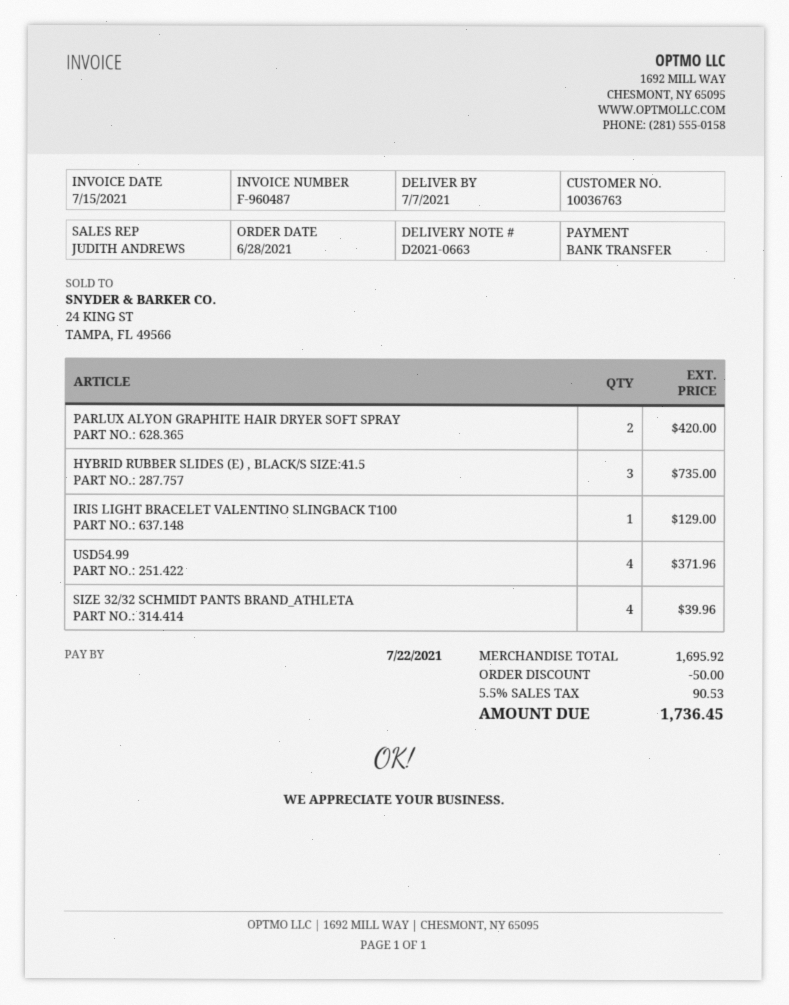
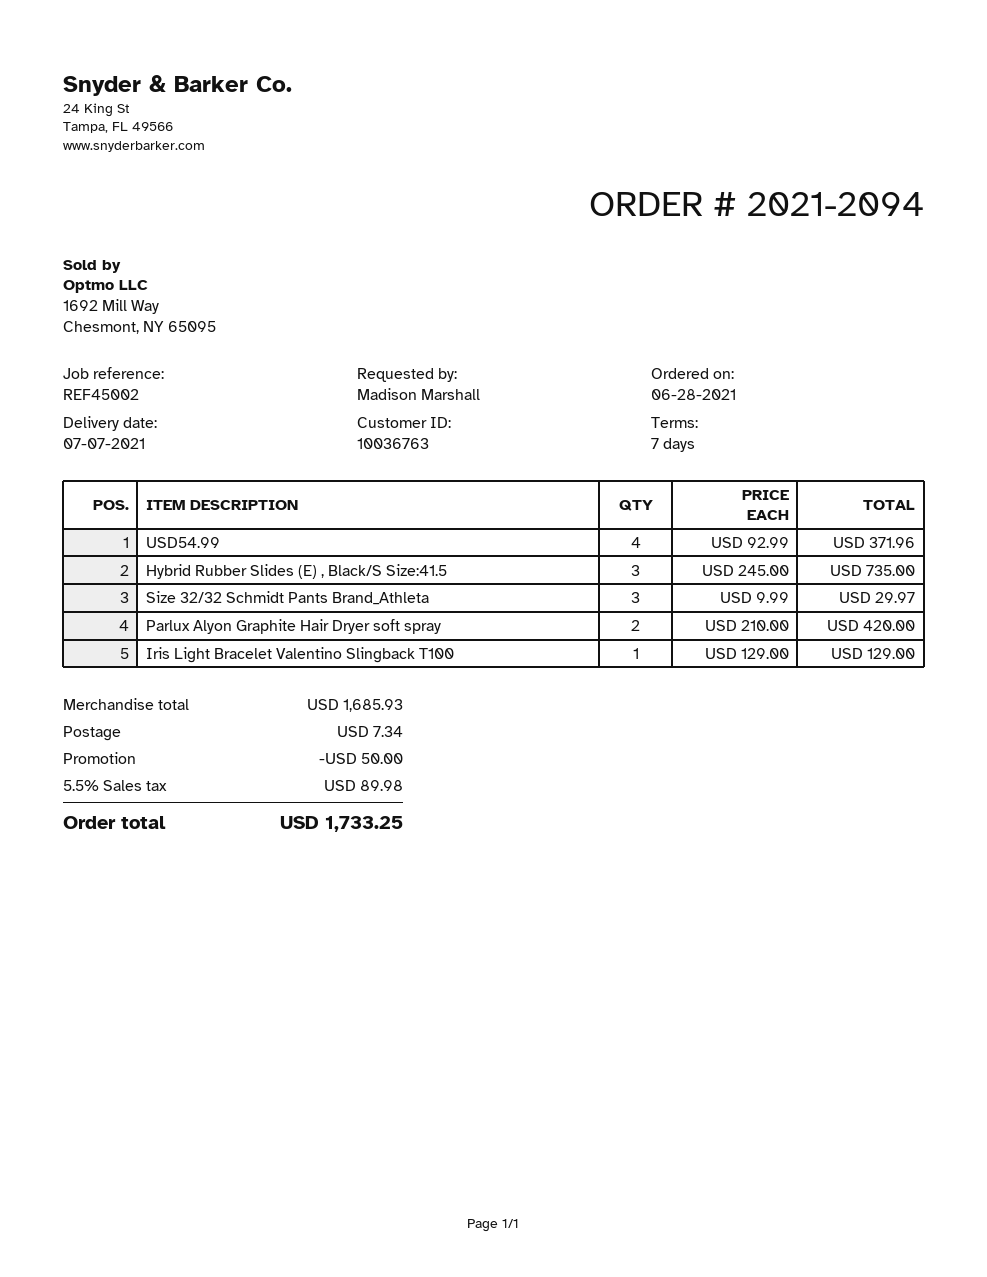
SIZE 32/32 SCHMIDT PANTS BRAND_ATHLETA: 4 for 39.96 -> 3 for 29.97
subtotal: 1695.92 -> 1685.93
shipping: none -> 7.34
tax: 5.5% = 90.53 -> 5.5% = 89.98
total: 1736.45 -> 1733.25

